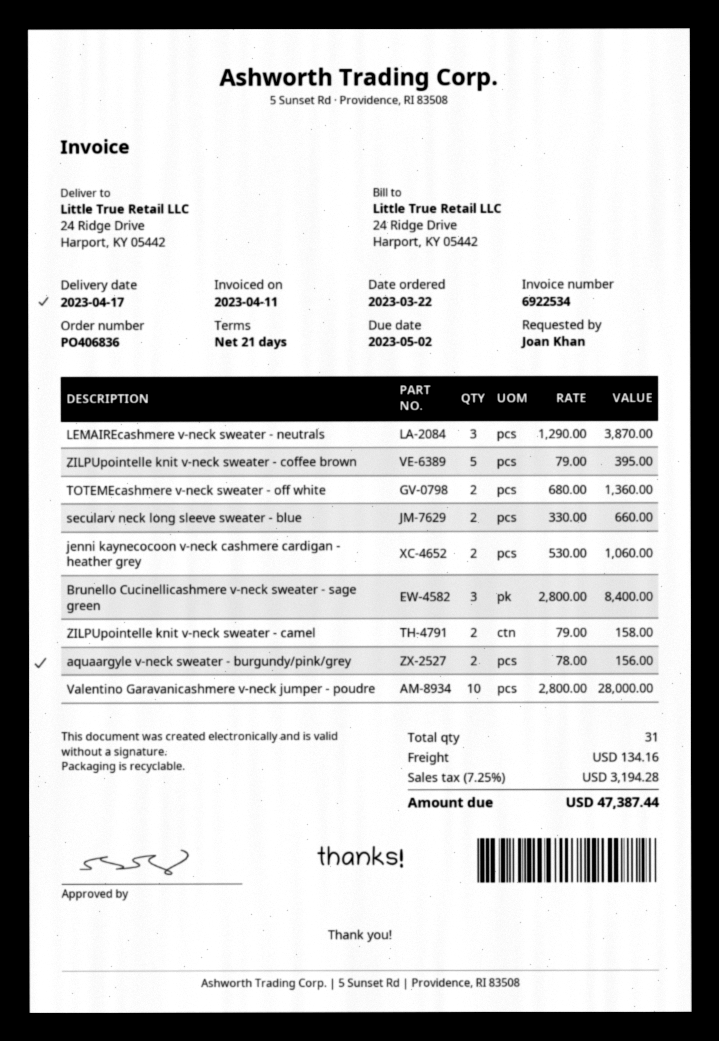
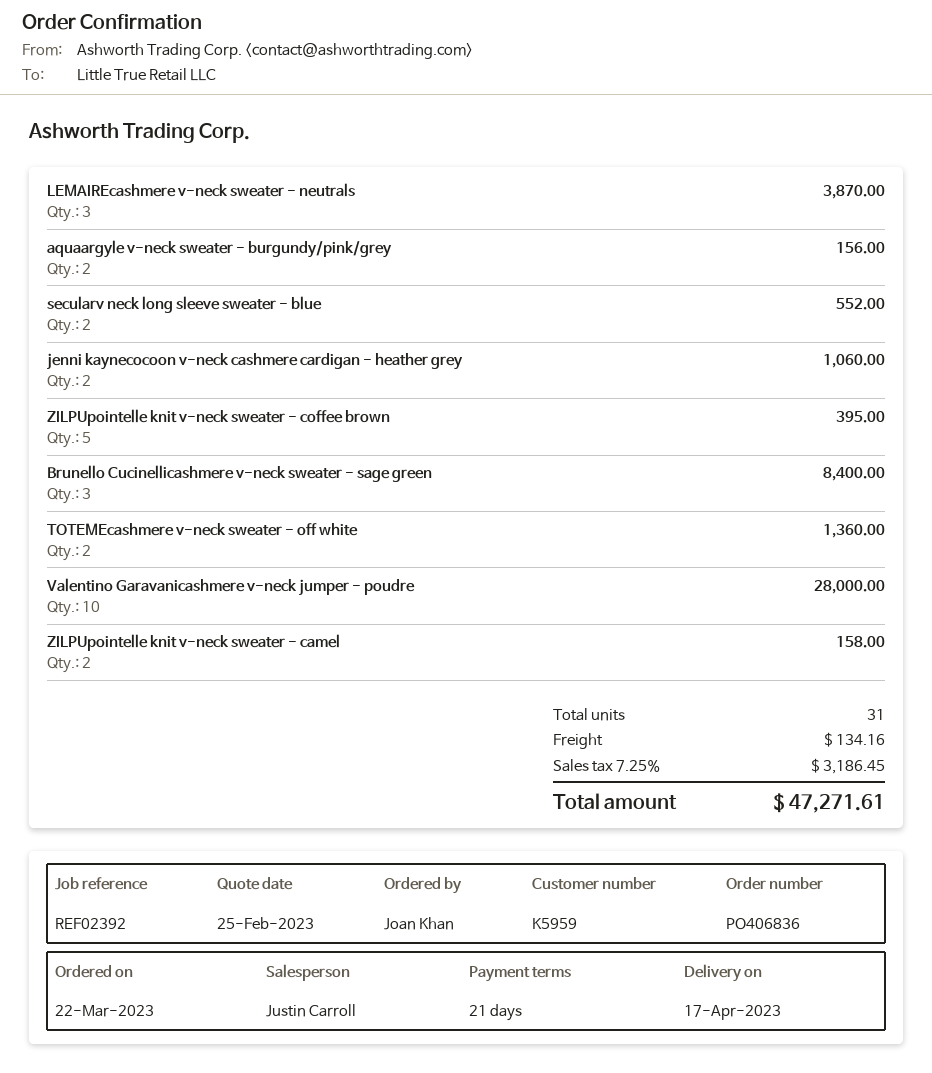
secularv neck long sleeve sweater - blue: 2 for 660.00 -> 2 for 552.00
tax: 7.25% = 3194.28 -> 7.25% = 3186.45
total: 47387.44 -> 47271.61

